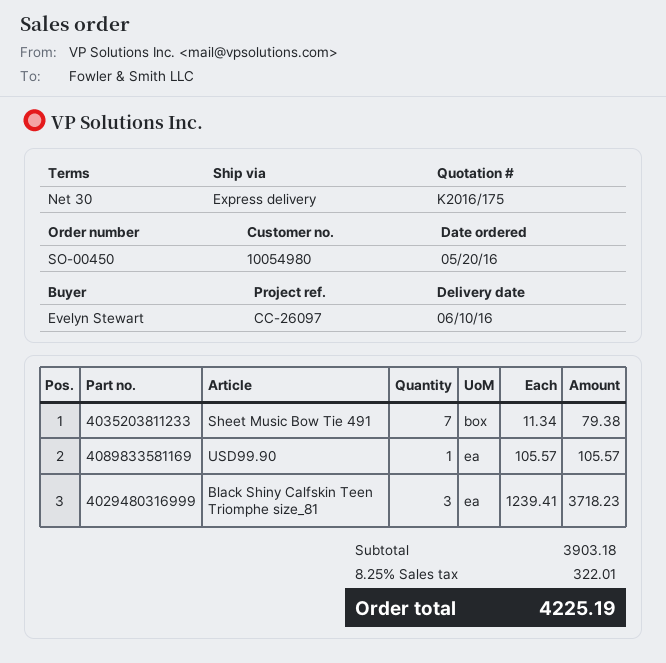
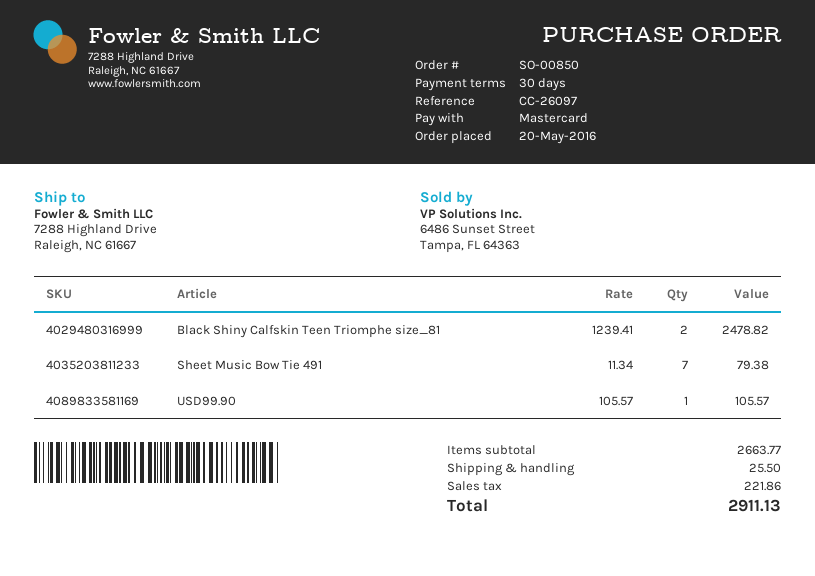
order number: SO-00450 -> SO-00850
Black Shiny Calfskin Teen Triomphe size_81: 3 x 1239.41 = 3718.23 -> 2 x 1239.41 = 2478.82
subtotal: 3903.18 -> 2663.77
shipping: none -> 25.50
tax: 322.01 -> 221.86
total: 4225.19 -> 2911.13

